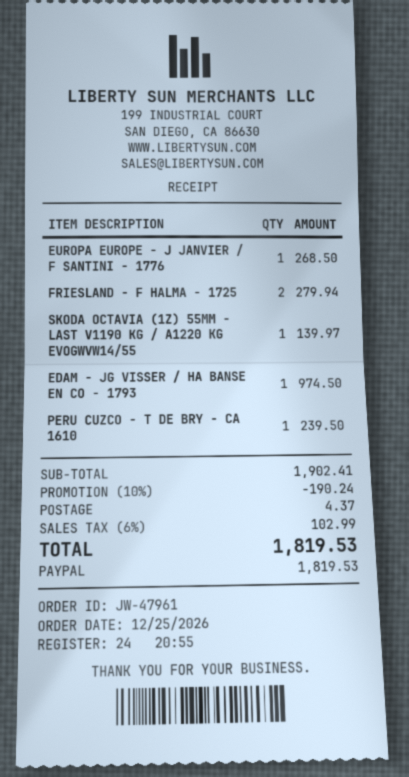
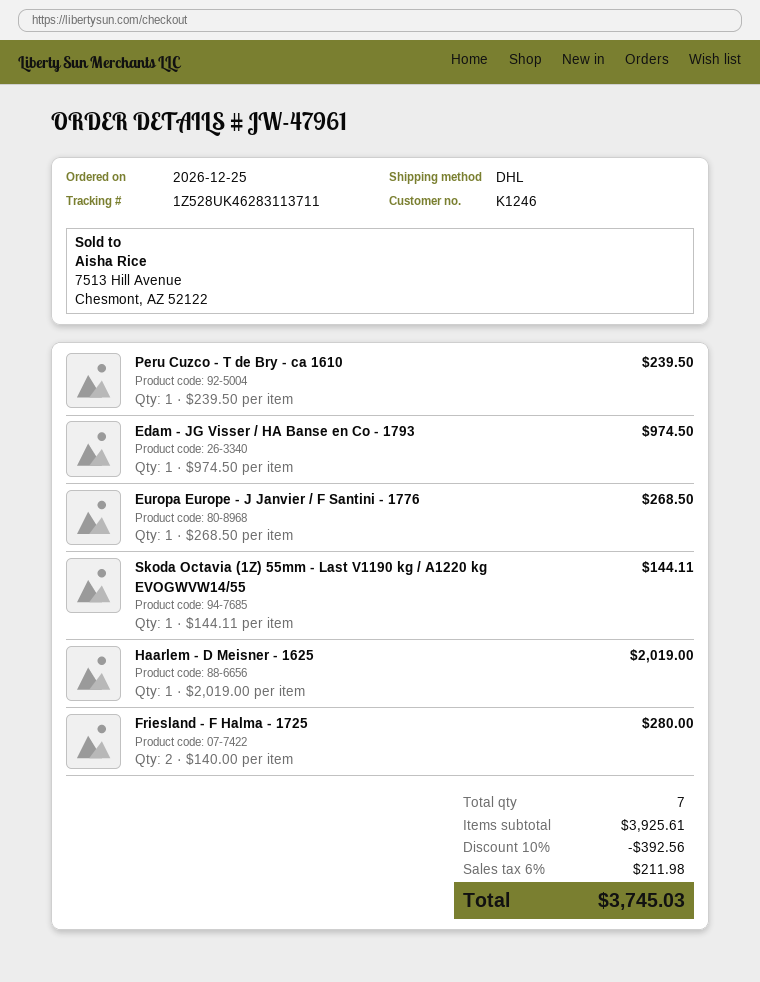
FRIESLAND - F HALMA - 1725: 2 for 279.94 -> 2 for 280.00
SKODA OCTAVIA (1Z) 55MM - LAST V1190 KG / A1220 KG EVOGWVW14/55: 1 for 139.97 -> 1 for 144.11
Haarlem - D Meisner - 1625: none -> 1 for 2019.00
subtotal: 1902.41 -> 3925.61
discount: 10% = 190.24 -> 10% = 392.56
shipping: 4.37 -> none
tax: 6% = 102.99 -> 6% = 211.98
total: 1819.53 -> 3745.03

